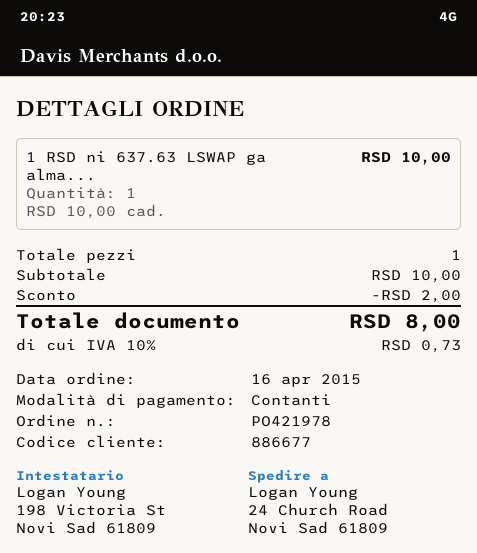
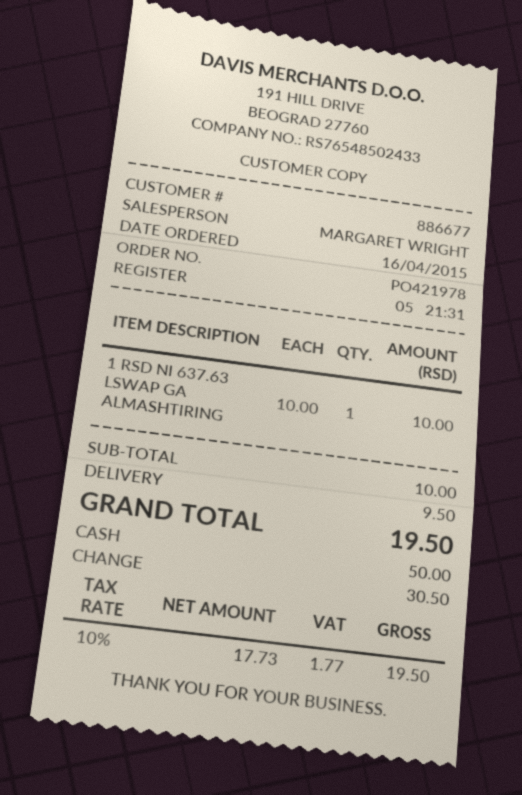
discount: 2.00 -> none
shipping: none -> 9.50
tax: 10% = 0.73 -> 10% = 1.77
total: 8.00 -> 19.50

